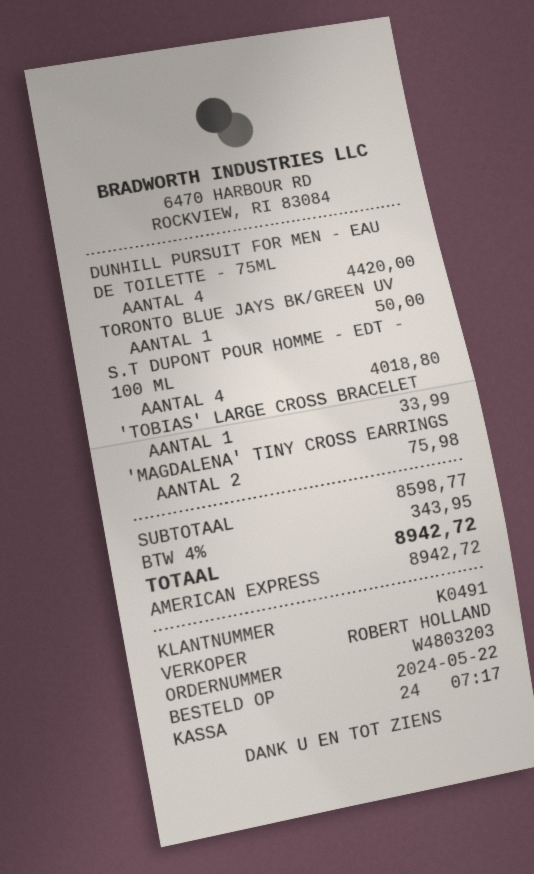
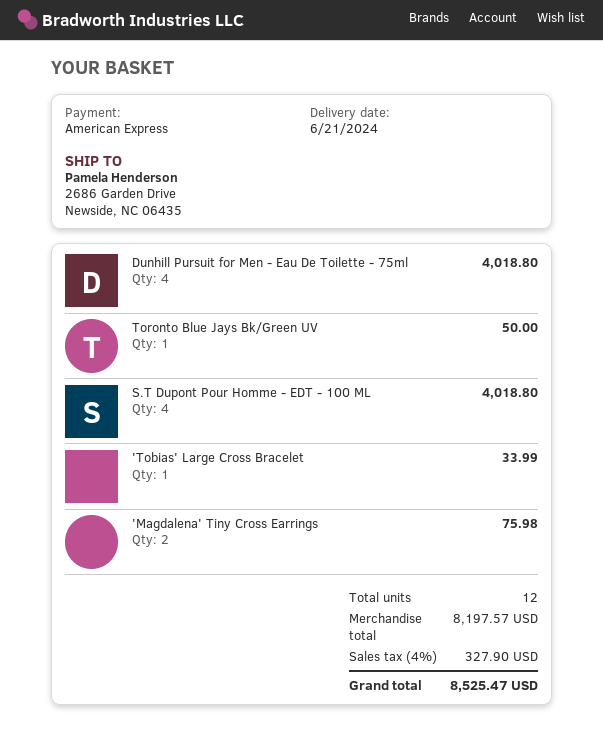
DUNHILL PURSUIT FOR MEN - EAU DE TOILETTE - 75ML: 4 for 4420.00 -> 4 for 4018.80
subtotal: 8598.77 -> 8197.57
tax: 4% = 343.95 -> 4% = 327.90
total: 8942.72 -> 8525.47

